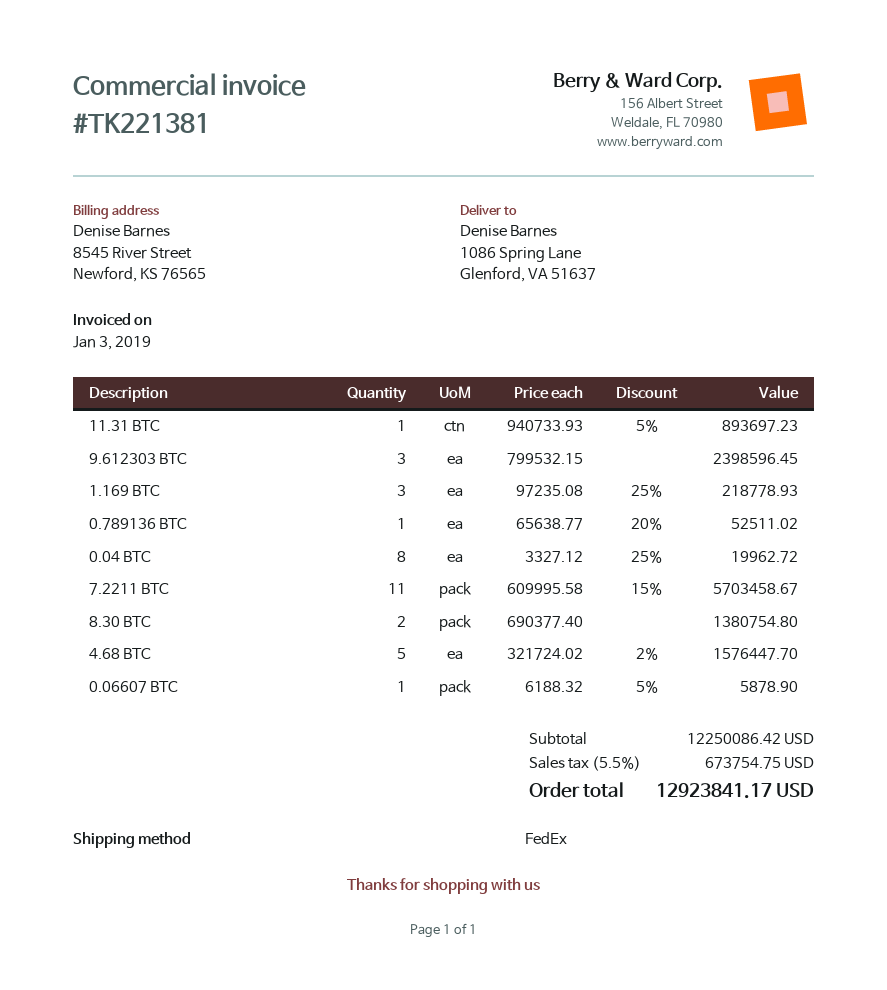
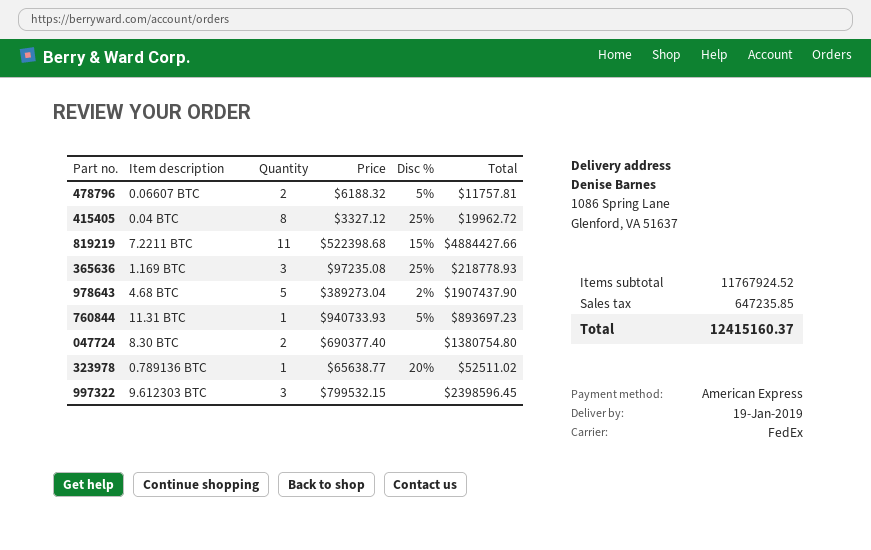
7.2211 BTC: 11 x 609995.58 - 15% = 5703458.67 -> 11 x 522398.68 - 15% = 4884427.66
4.68 BTC: 5 x 321724.02 - 2% = 1576447.70 -> 5 x 389273.04 - 2% = 1907437.90
0.06607 BTC: 1 x 6188.32 - 5% = 5878.90 -> 2 x 6188.32 - 5% = 11757.81
subtotal: 12250086.42 -> 11767924.52
tax: 673754.75 -> 647235.85
total: 12923841.17 -> 12415160.37

